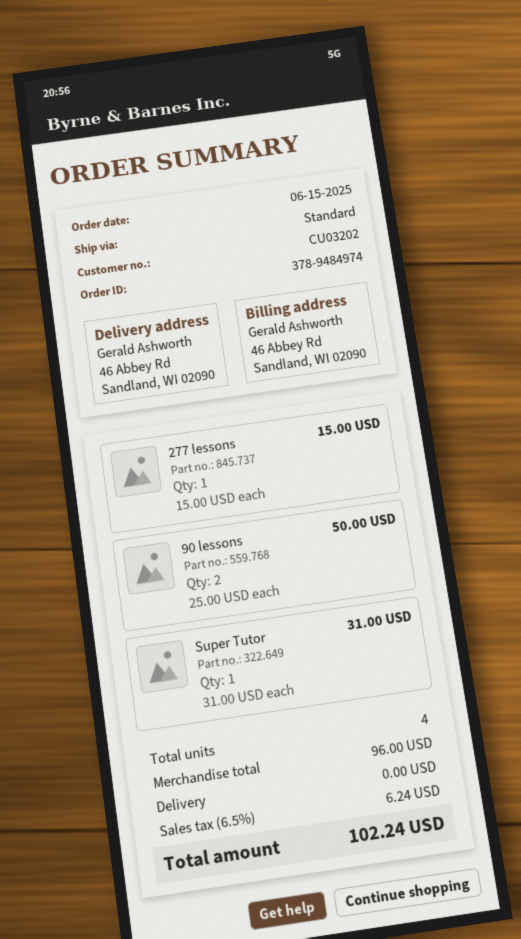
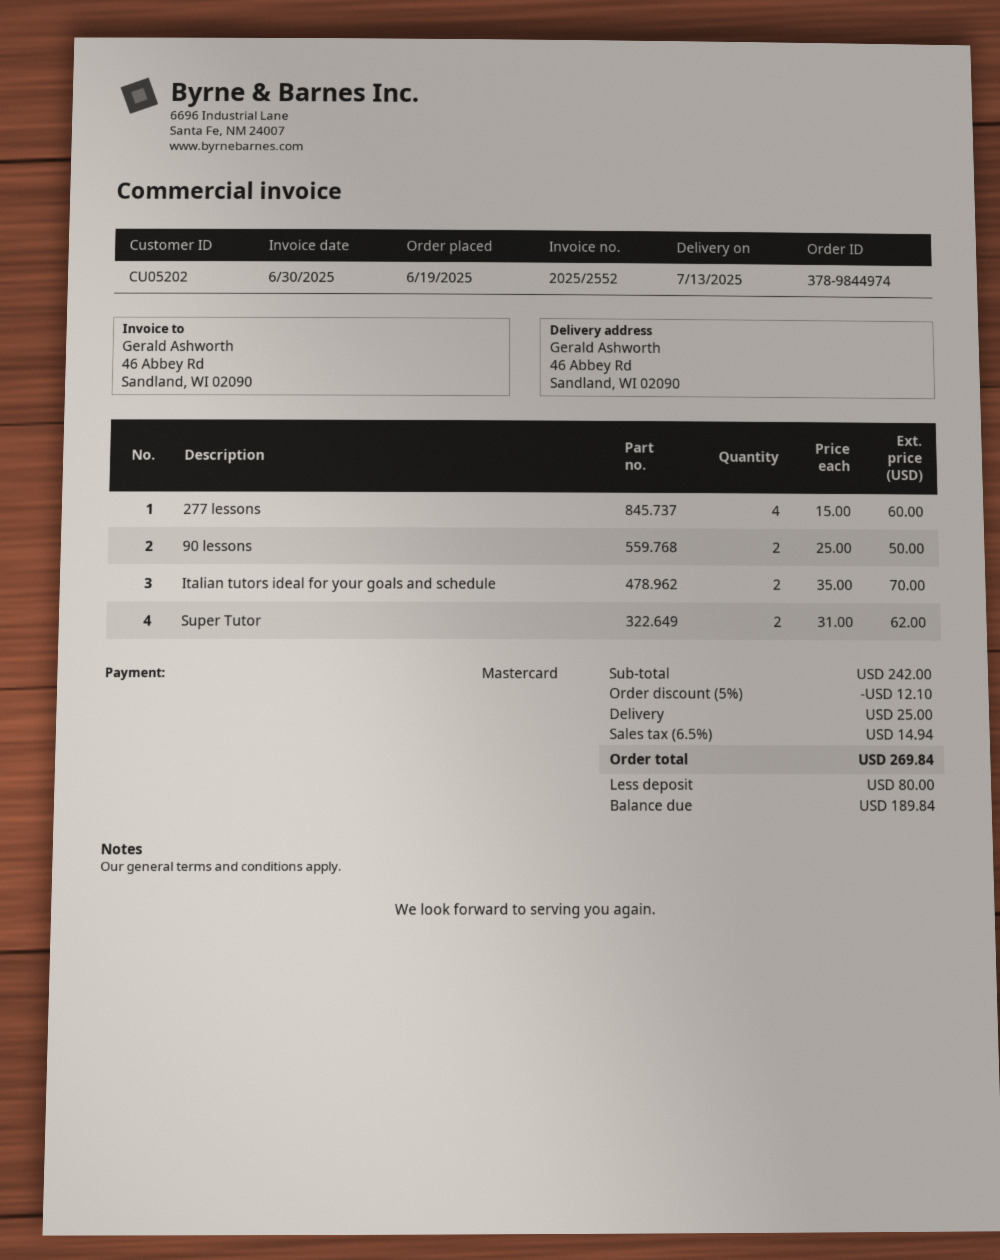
order number: 378-9484974 -> 378-9844974
order date: 2025-06-15 -> 2025-06-19
customer number: CU03202 -> CU05202
277 lessons: 1 x 15.00 = 15.00 -> 4 x 15.00 = 60.00
Super Tutor: 1 x 31.00 = 31.00 -> 2 x 31.00 = 62.00
Italian tutors ideal for your goals and schedule: none -> 2 x 35.00 = 70.00
subtotal: 96.00 -> 242.00
discount: none -> 5% = 12.10
shipping: 0.00 -> 25.00
tax: 6.5% = 6.24 -> 6.5% = 14.94
total: 102.24 -> 269.84

